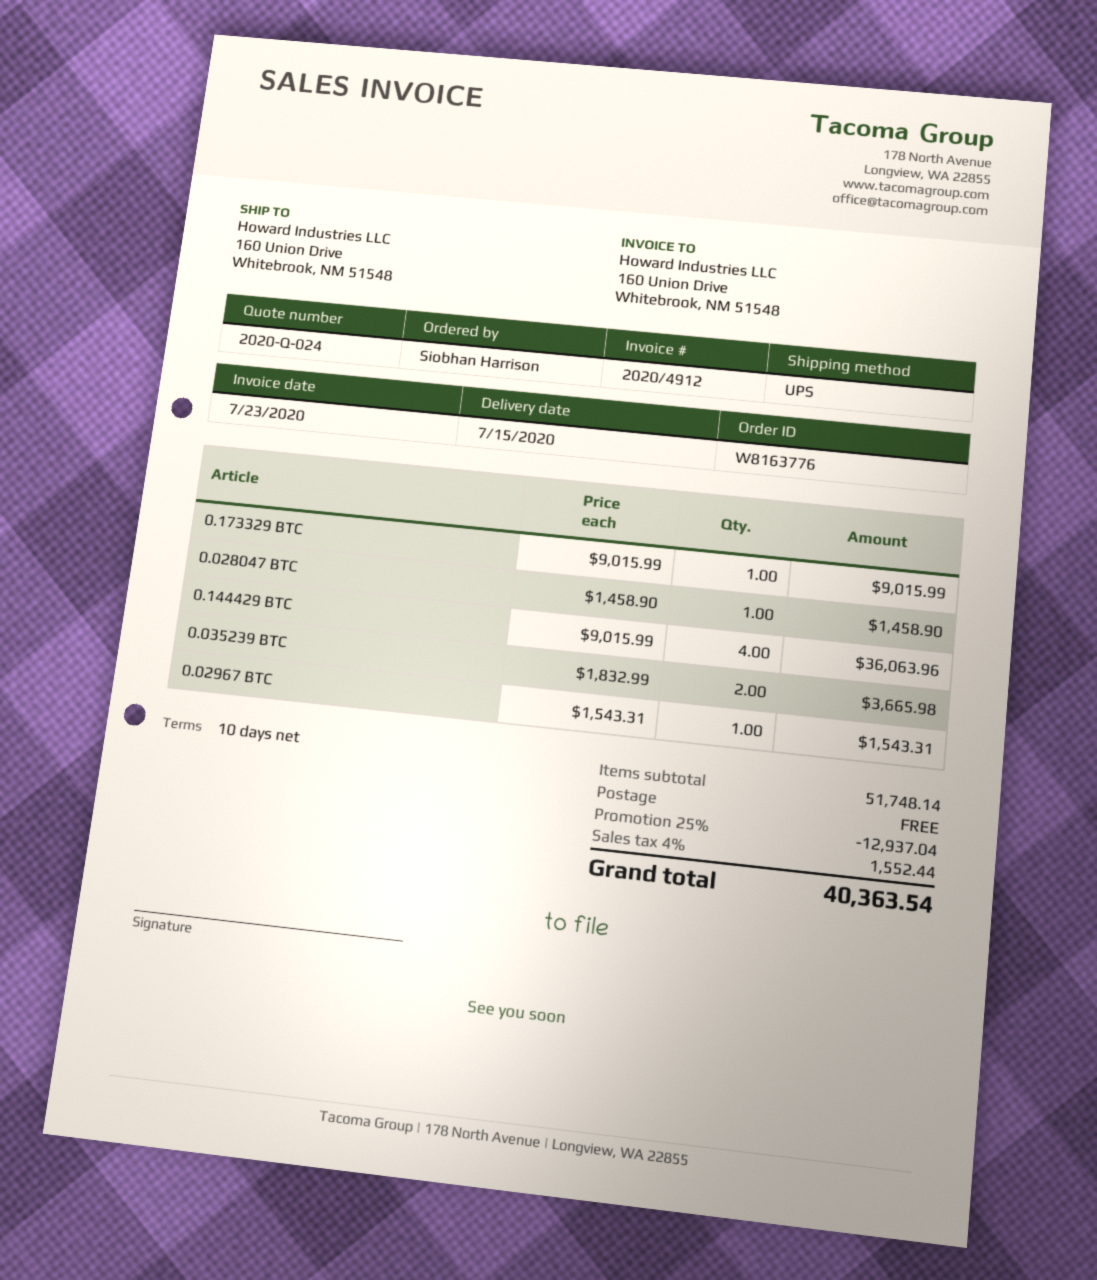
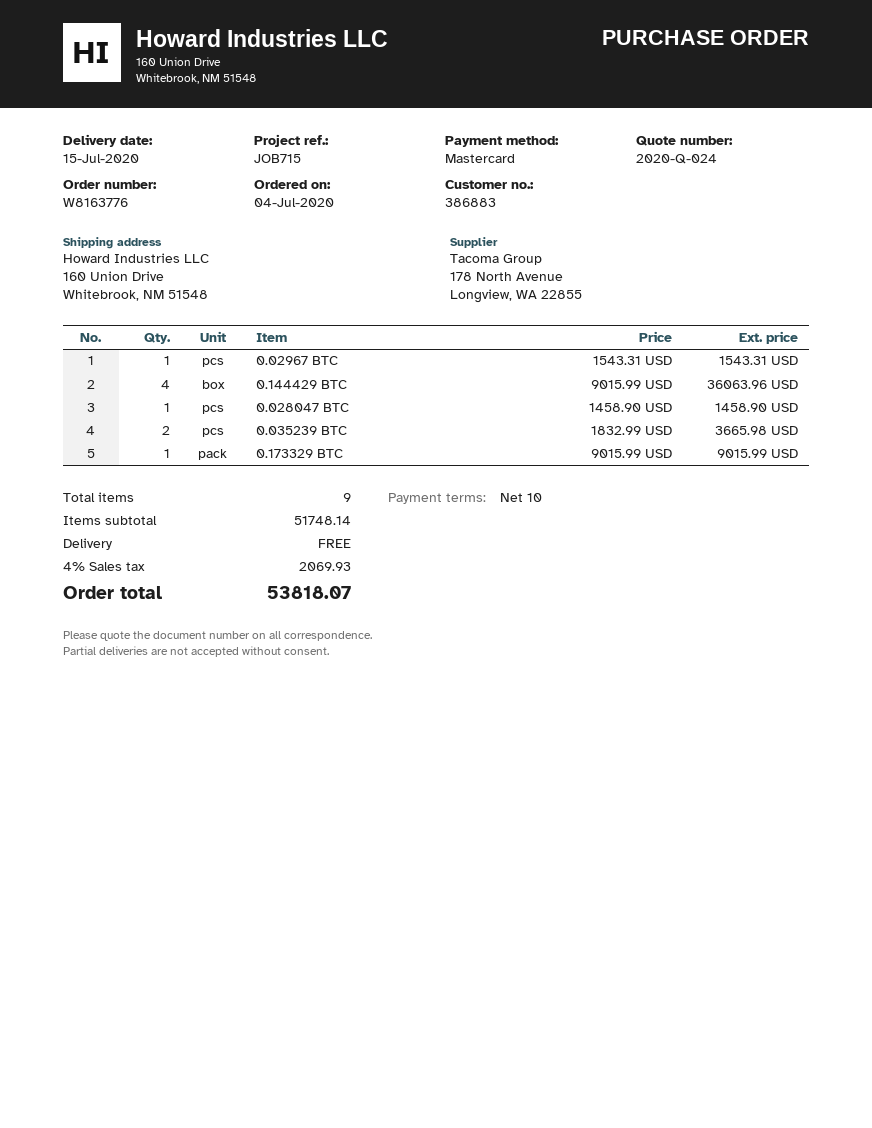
discount: 25% = 12937.04 -> none
tax: 4% = 1552.44 -> 4% = 2069.93
total: 40363.54 -> 53818.07

